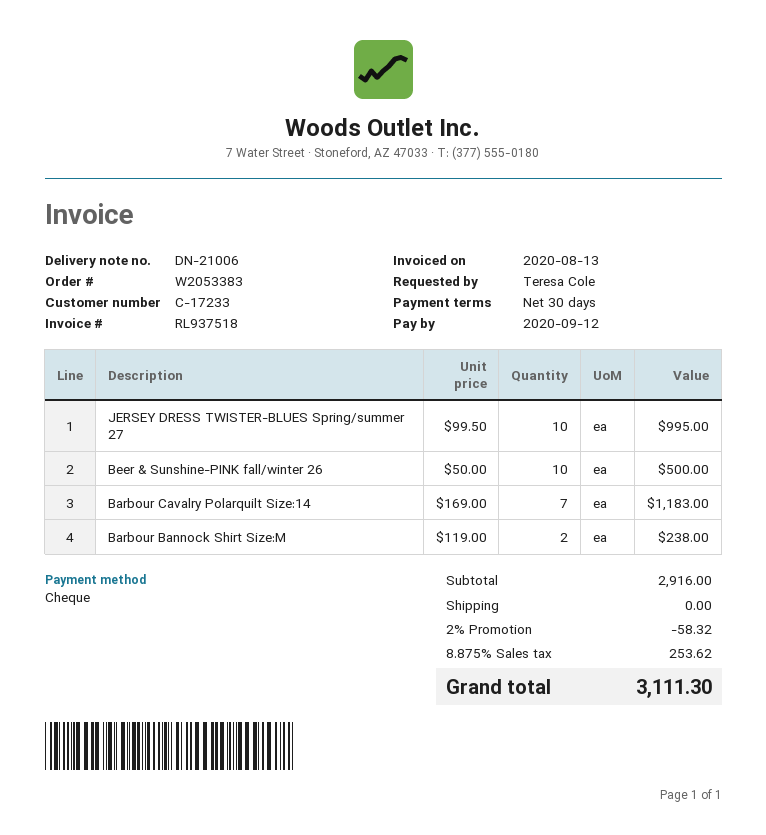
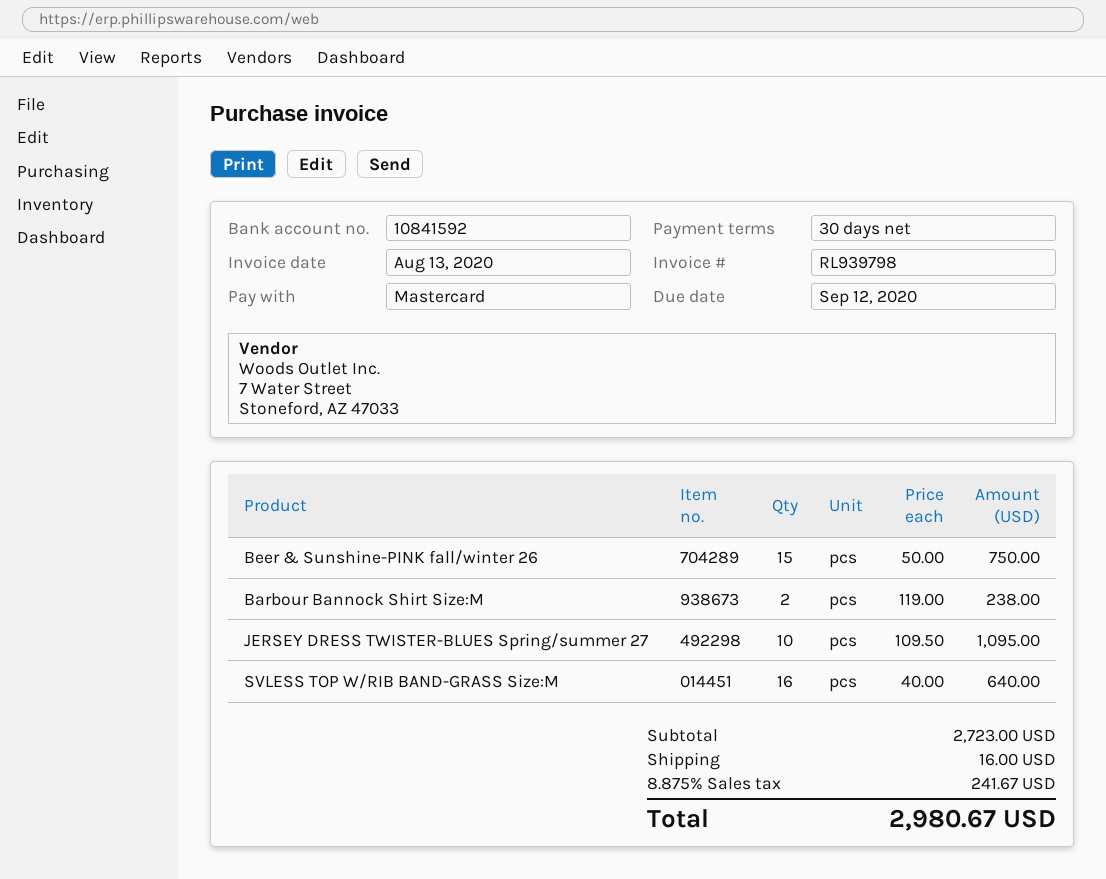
invoice number: RL937518 -> RL939798
payment method: cheque -> Mastercard
JERSEY DRESS TWISTER-BLUES Spring/summer 27: 10 x 99.50 = 995.00 -> 10 x 109.50 = 1095.00
Beer & Sunshine-PINK fall/winter 26: 10 x 50.00 = 500.00 -> 15 x 50.00 = 750.00
Barbour Cavalry Polarquilt Size:14: 7 x 169.00 = 1183.00 -> none
SVLESS TOP W/RIB BAND-GRASS Size:M: none -> 16 x 40.00 = 640.00
subtotal: 2916.00 -> 2723.00
discount: 2% = 58.32 -> none
shipping: 0.00 -> 16.00
tax: 8.875% = 253.62 -> 8.875% = 241.67
total: 3111.30 -> 2980.67

